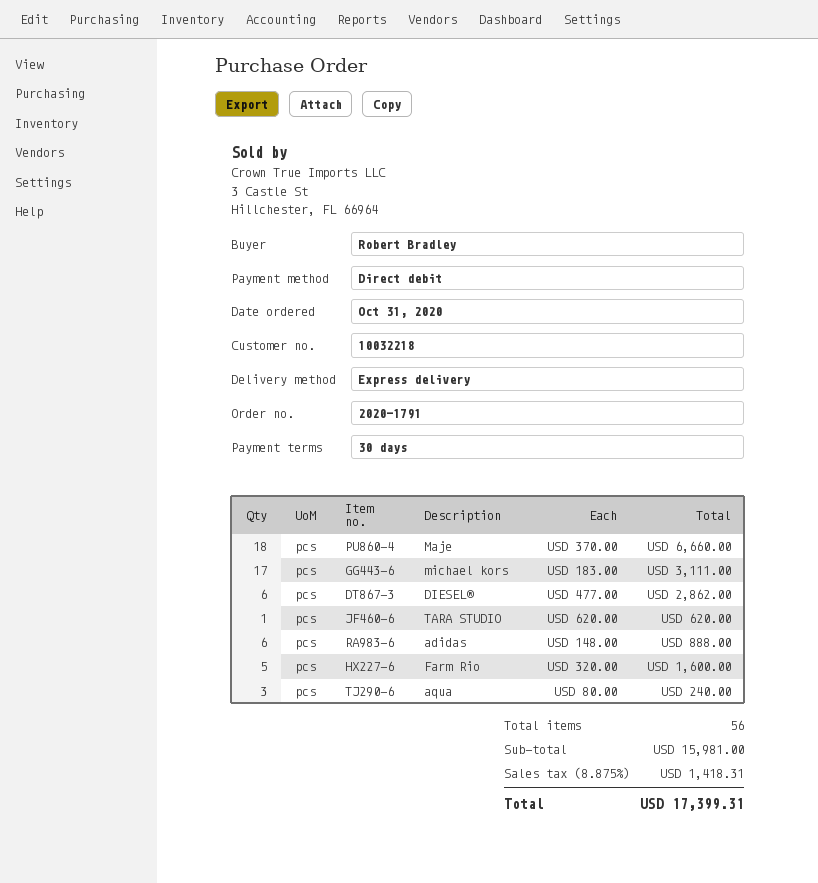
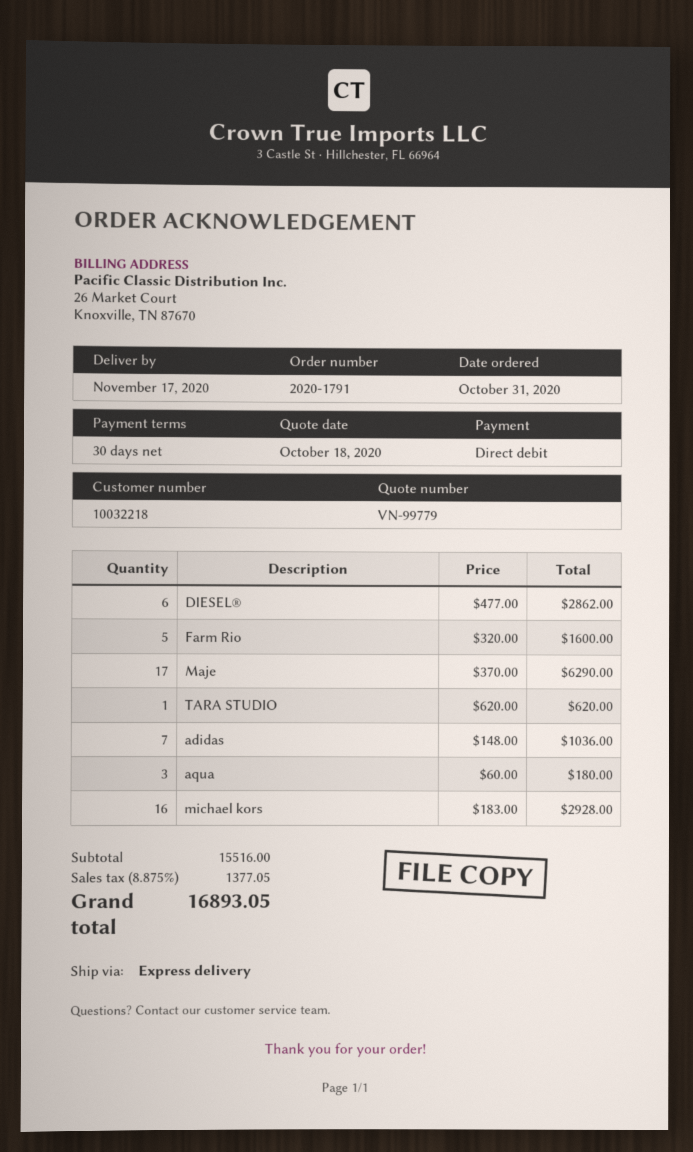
Maje: 18 x 370.00 = 6660.00 -> 17 x 370.00 = 6290.00
michael kors: 17 x 183.00 = 3111.00 -> 16 x 183.00 = 2928.00
adidas: 6 x 148.00 = 888.00 -> 7 x 148.00 = 1036.00
aqua: 3 x 80.00 = 240.00 -> 3 x 60.00 = 180.00
subtotal: 15981.00 -> 15516.00
tax: 8.875% = 1418.31 -> 8.875% = 1377.05
total: 17399.31 -> 16893.05

